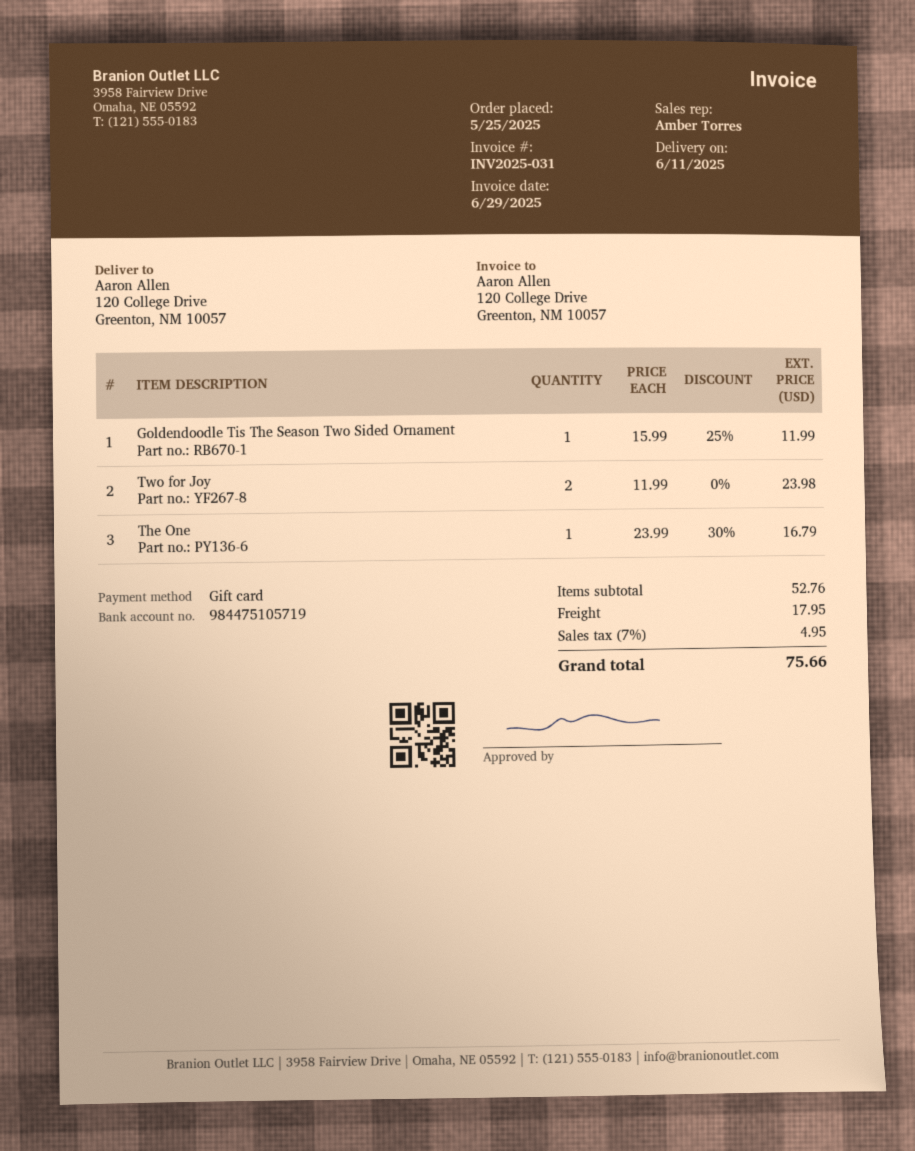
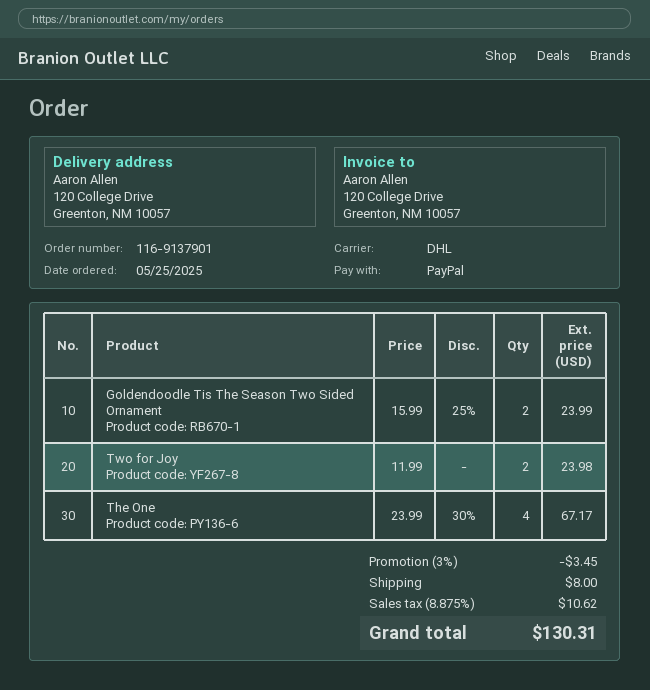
payment method: gift card -> PayPal
Goldendoodle Tis The Season Two Sided Ornament: 1 x 15.99 - 25% = 11.99 -> 2 x 15.99 - 25% = 23.99
The One: 1 x 23.99 - 30% = 16.79 -> 4 x 23.99 - 30% = 67.17
discount: none -> 3% = 3.45
shipping: 17.95 -> 8.00
tax: 7% = 4.95 -> 8.875% = 10.62
total: 75.66 -> 130.31

